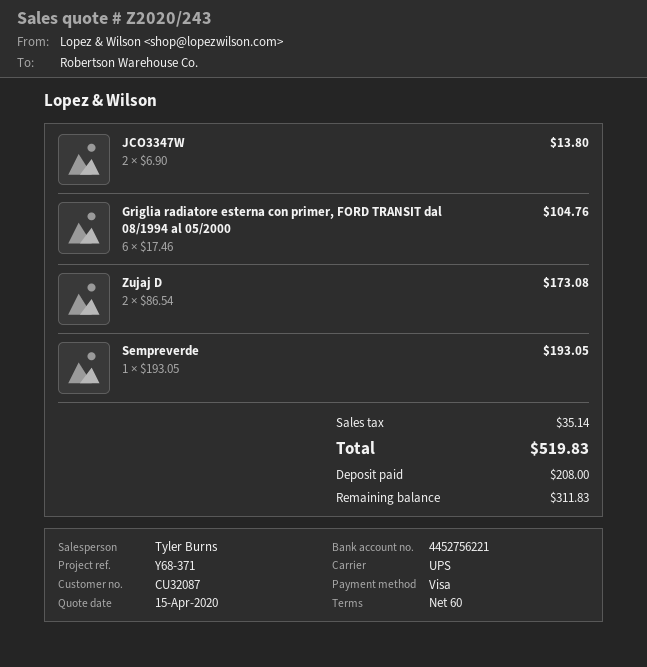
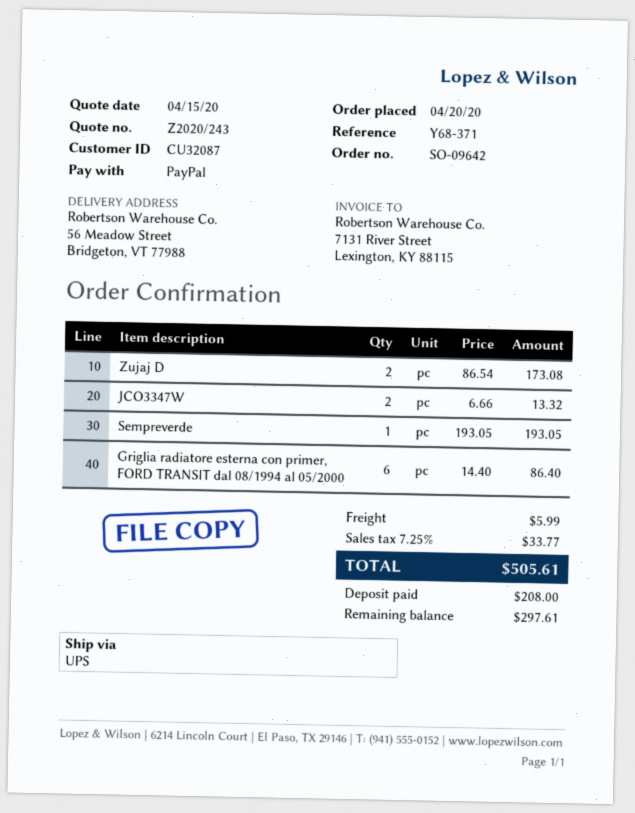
payment method: Visa -> PayPal
JCO3347W: 2 x 6.90 = 13.80 -> 2 x 6.66 = 13.32
Griglia radiatore esterna con primer, FORD TRANSIT dal 08/1994 al 05/2000: 6 x 17.46 = 104.76 -> 6 x 14.40 = 86.40
shipping: none -> 5.99
tax: 35.14 -> 33.77
total: 519.83 -> 505.61
balance: 311.83 -> 297.61

